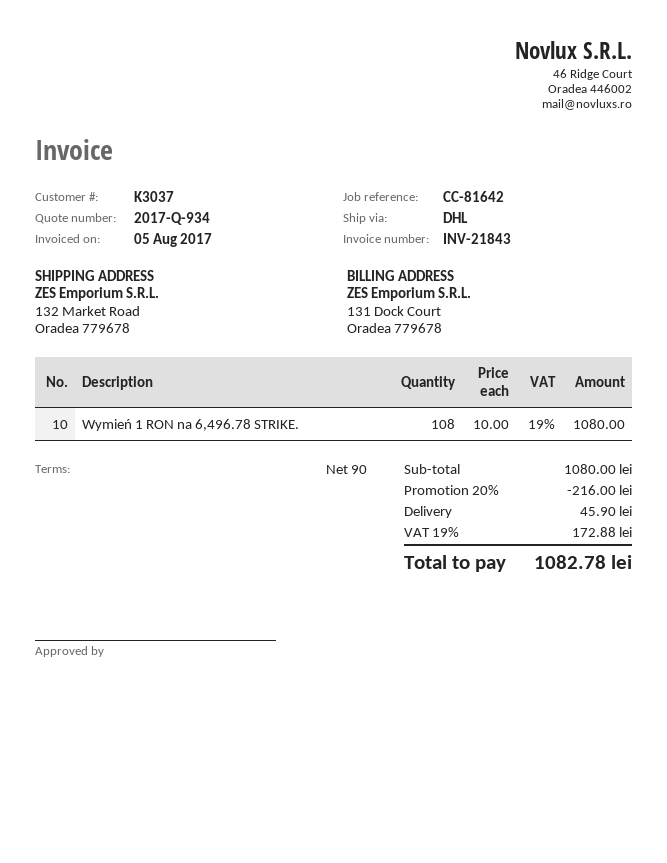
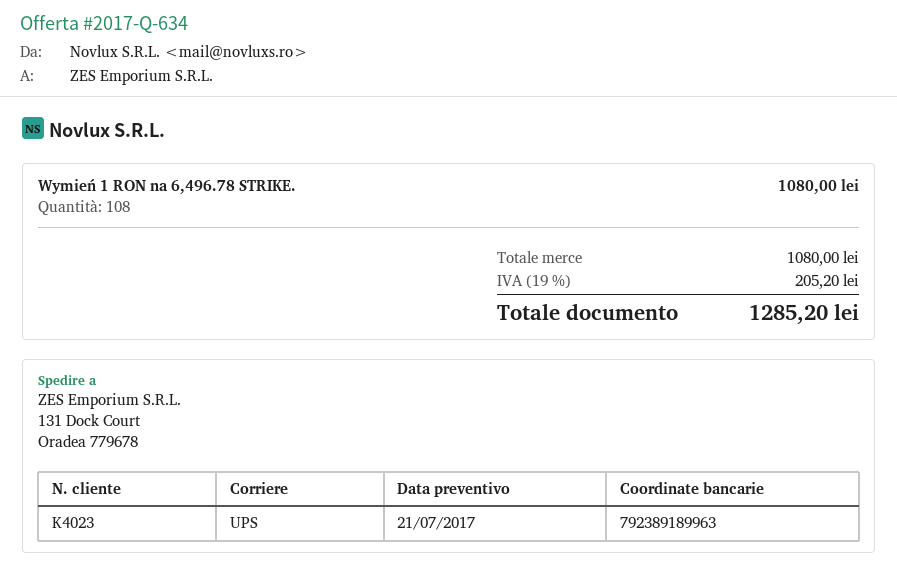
quote number: 2017-Q-934 -> 2017-Q-634
customer number: K3037 -> K4023
shipping method: DHL -> UPS
ship to: 132 Market Road, Oradea 779678 -> 131 Dock Court, Oradea 779678
discount: 20% = 216.00 -> none
shipping: 45.90 -> none
tax: 19% = 172.88 -> 19% = 205.20
total: 1082.78 -> 1285.20

